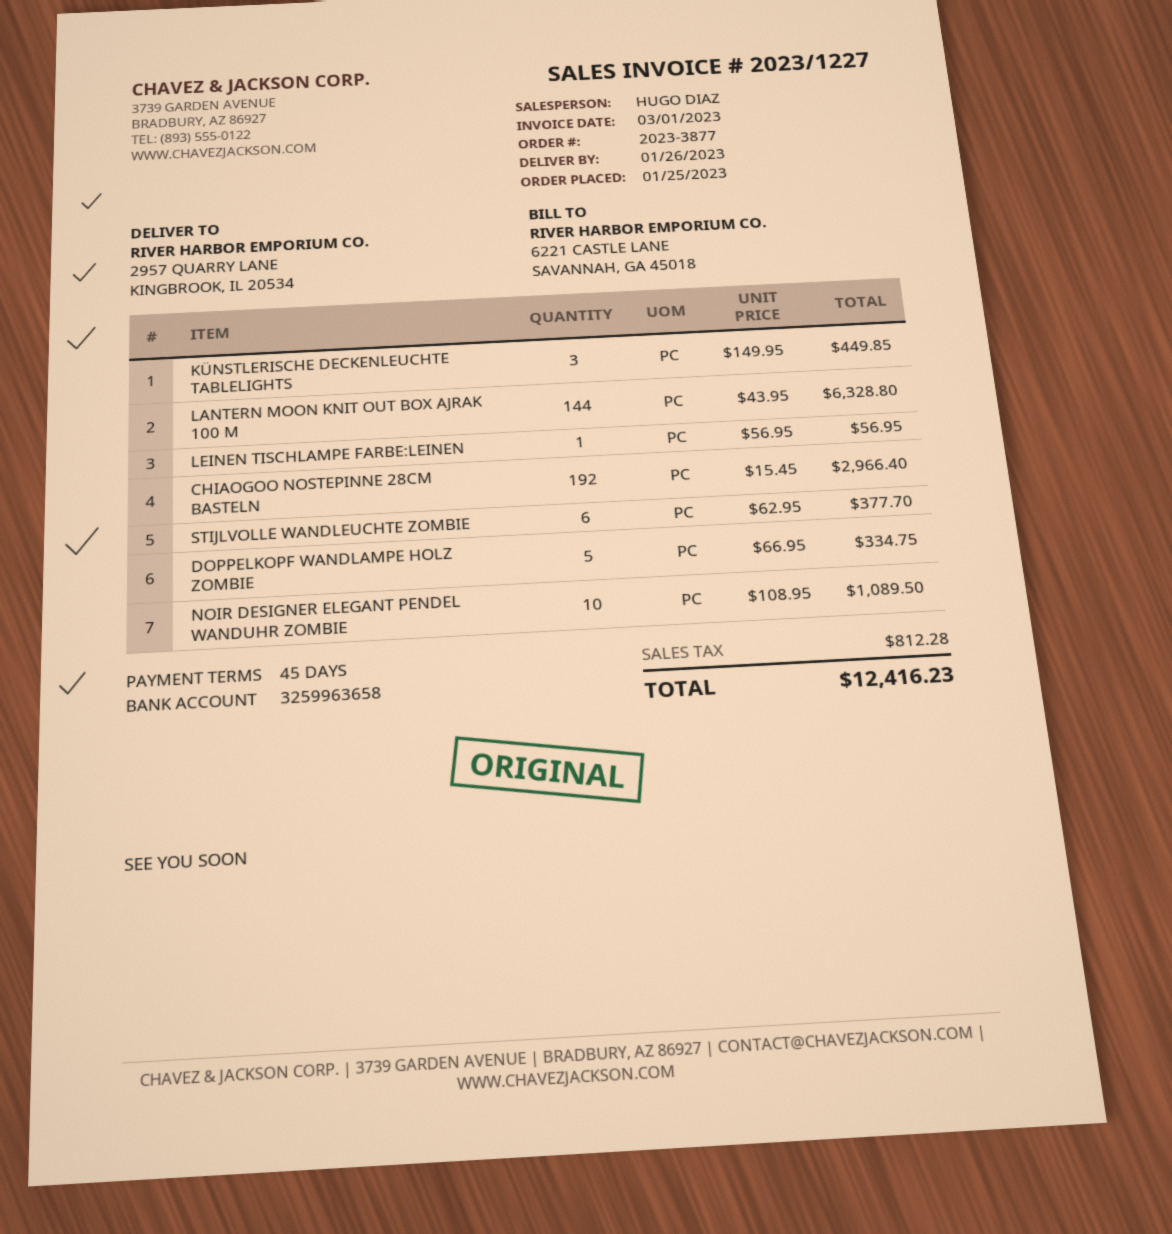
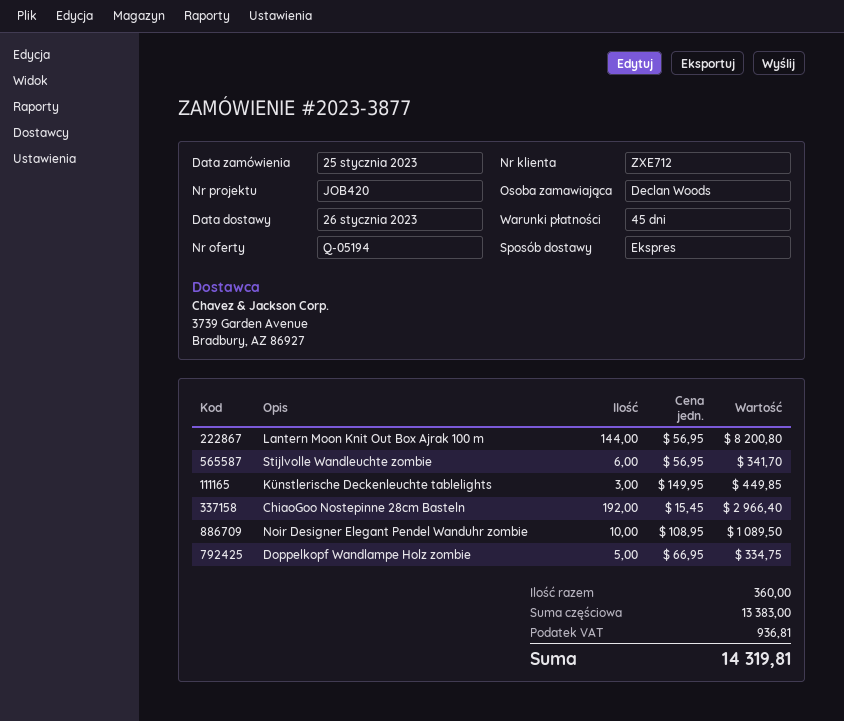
LANTERN MOON KNIT OUT BOX AJRAK 100 M: 144 x 43.95 = 6328.80 -> 144 x 56.95 = 8200.80
LEINEN TISCHLAMPE FARBE:LEINEN: 1 x 56.95 = 56.95 -> none
STIJLVOLLE WANDLEUCHTE ZOMBIE: 6 x 62.95 = 377.70 -> 6 x 56.95 = 341.70
tax: 812.28 -> 936.81
total: 12416.23 -> 14319.81

